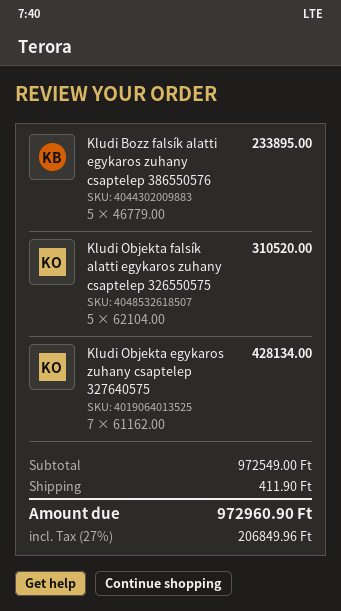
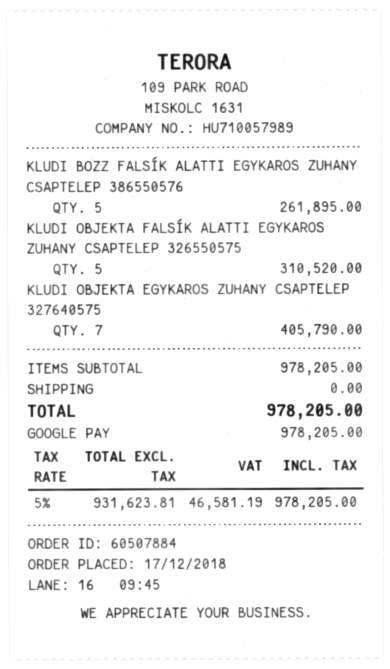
Kludi Bozz falsík alatti egykaros zuhany csaptelep 386550576: 5 for 233895.00 -> 5 for 261895.00
Kludi Objekta egykaros zuhany csaptelep 327640575: 7 for 428134.00 -> 7 for 405790.00
subtotal: 972549.00 -> 978205.00
shipping: 411.90 -> 0.00
tax: 27% = 206849.96 -> 5% = 46581.19
total: 972960.90 -> 978205.00

